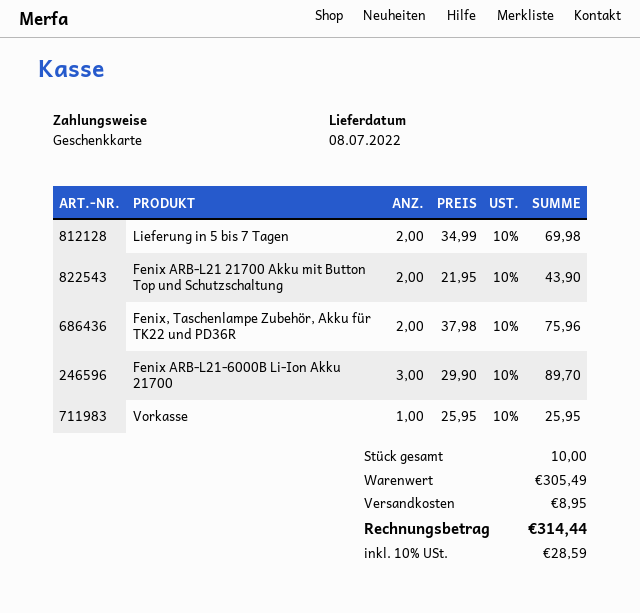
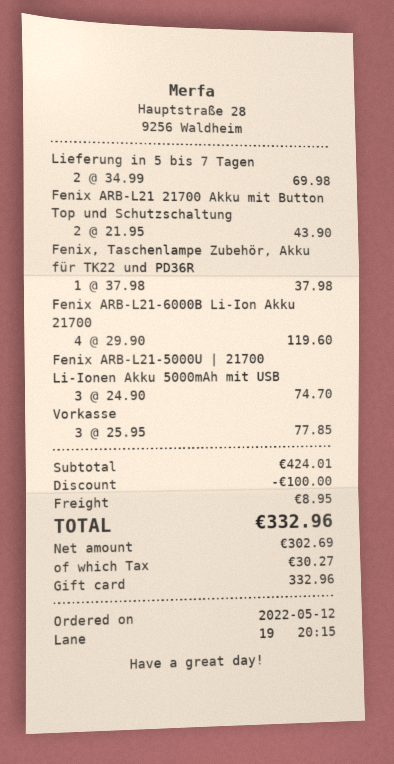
Fenix, Taschenlampe Zubehör, Akku für TK22 und PD36R: 2 x 37.98 = 75.96 -> 1 x 37.98 = 37.98
Fenix ARB-L21-6000B Li-Ion Akku 21700: 3 x 29.90 = 89.70 -> 4 x 29.90 = 119.60
Vorkasse: 1 x 25.95 = 25.95 -> 3 x 25.95 = 77.85
Fenix ARB-L21-5000U | 21700 Li-Ionen Akku 5000mAh mit USB: none -> 3 x 24.90 = 74.70
subtotal: 305.49 -> 424.01
discount: none -> 100.00
tax: 28.59 -> 30.27
total: 314.44 -> 332.96

